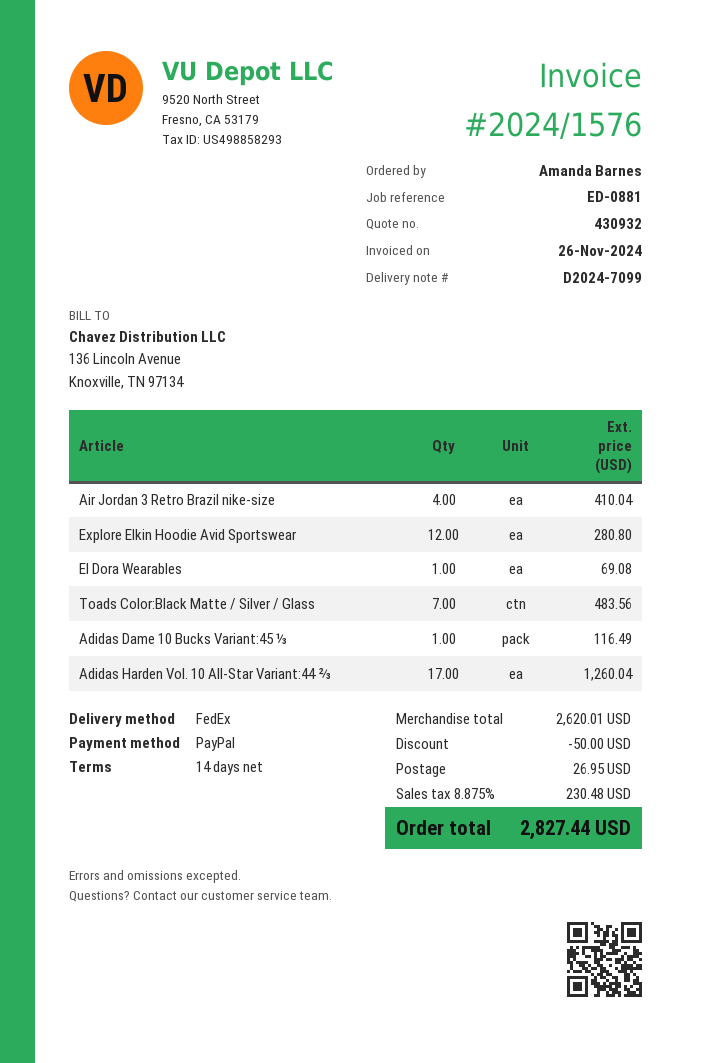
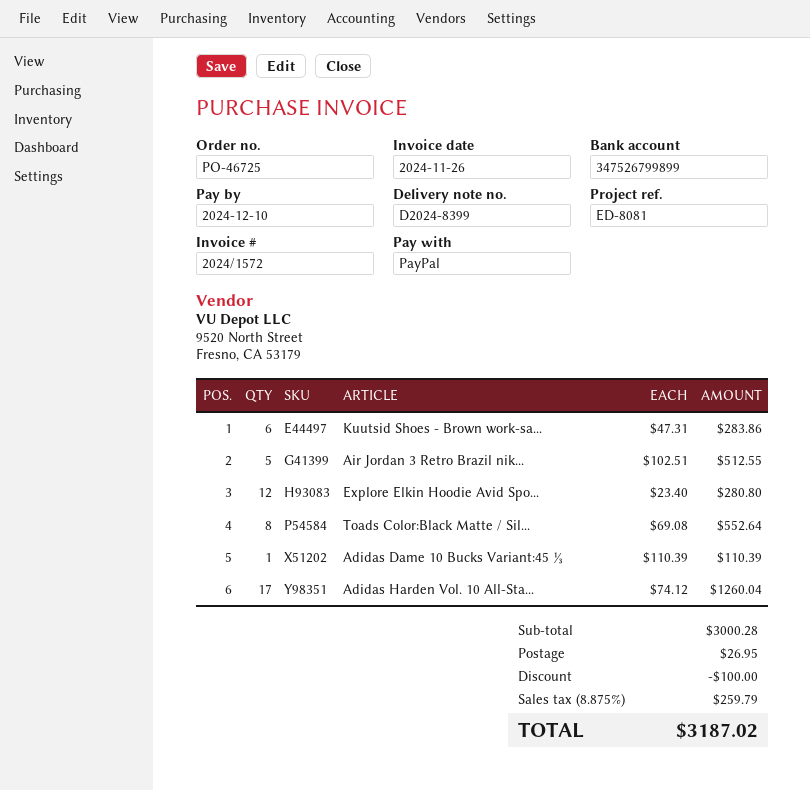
delivery note number: D2024-7099 -> D2024-8399
invoice number: 2024/1576 -> 2024/1572
reference: ED-0881 -> ED-8081
Air Jordan 3 Retro Brazil nike-size: 4 for 410.04 -> 5 for 512.55
El Dora Wearables: 1 for 69.08 -> none
Toads Color:Black Matte / Silver / Glass: 7 for 483.56 -> 8 for 552.64
Adidas Dame 10 Bucks Variant:45 ⅓: 1 for 116.49 -> 1 for 110.39
Kuutsid Shoes - Brown work-sa...: none -> 6 for 283.86
subtotal: 2620.01 -> 3000.28
discount: 50.00 -> 100.00
tax: 8.875% = 230.48 -> 8.875% = 259.79
total: 2827.44 -> 3187.02

